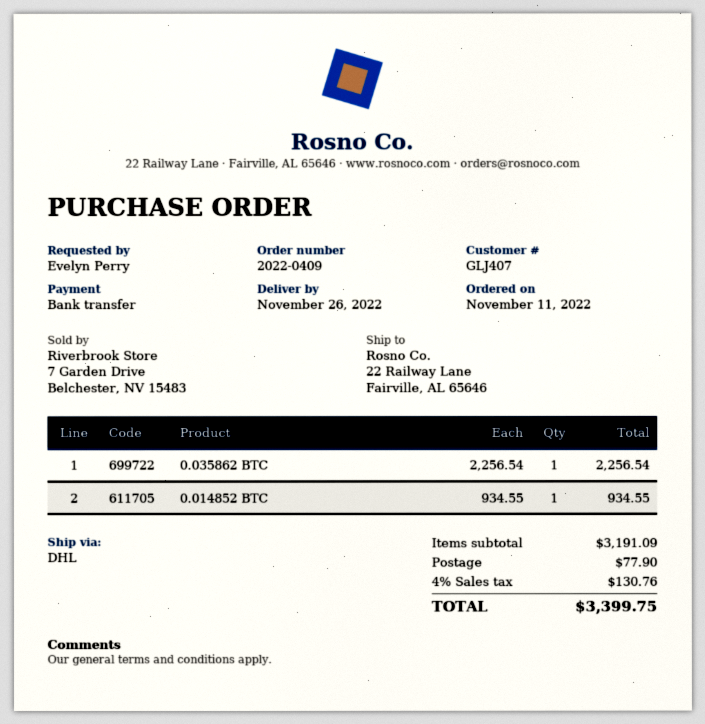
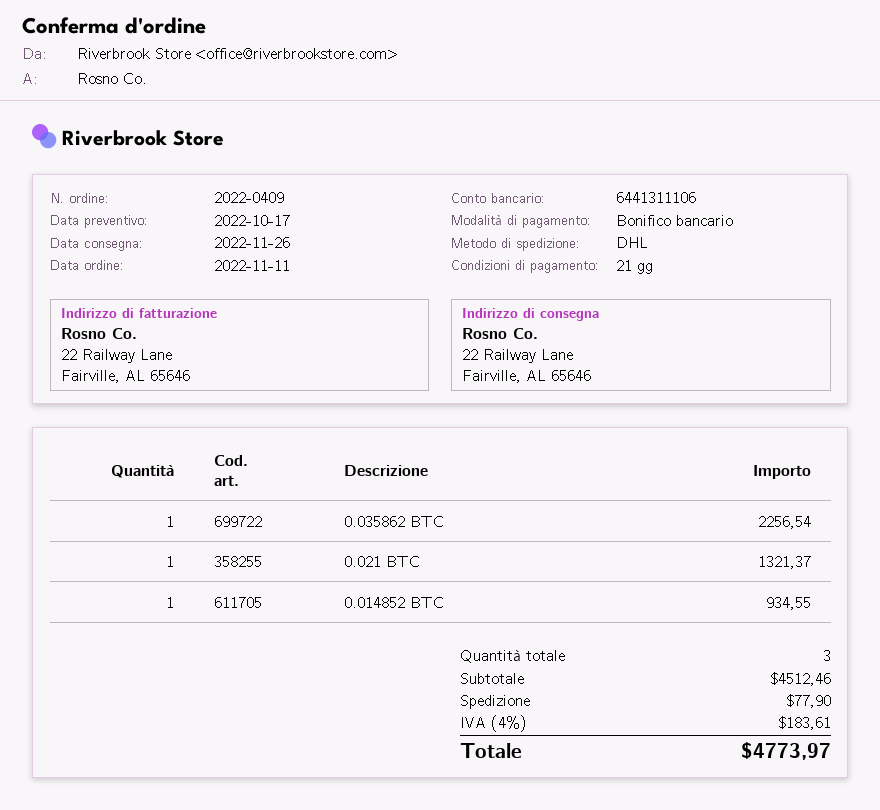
0.021 BTC: none -> 1 for 1321.37
subtotal: 3191.09 -> 4512.46
tax: 4% = 130.76 -> 4% = 183.61
total: 3399.75 -> 4773.97

